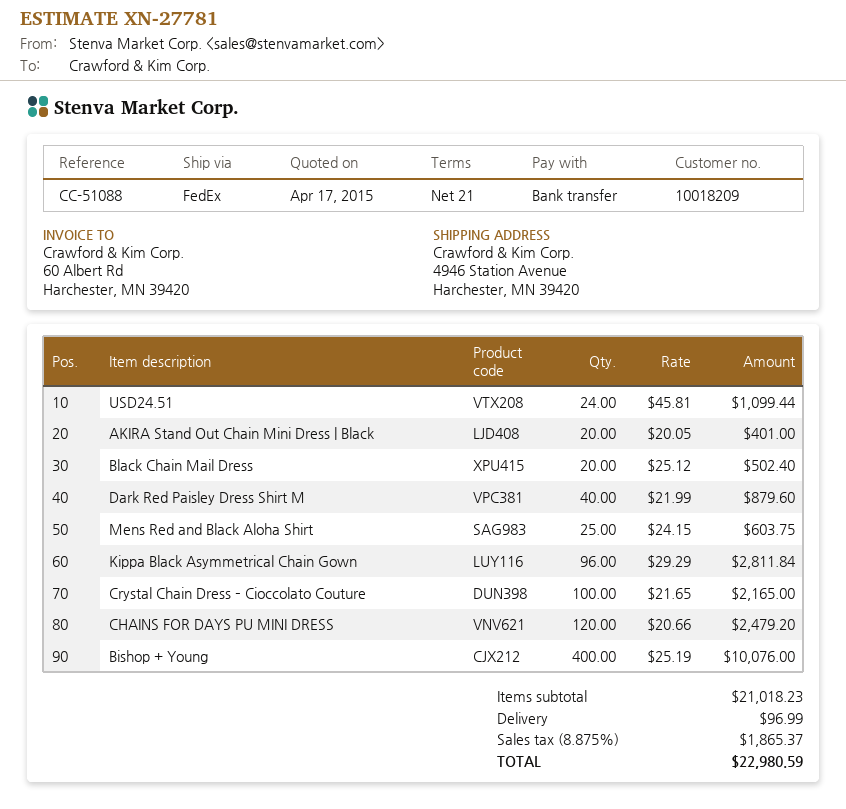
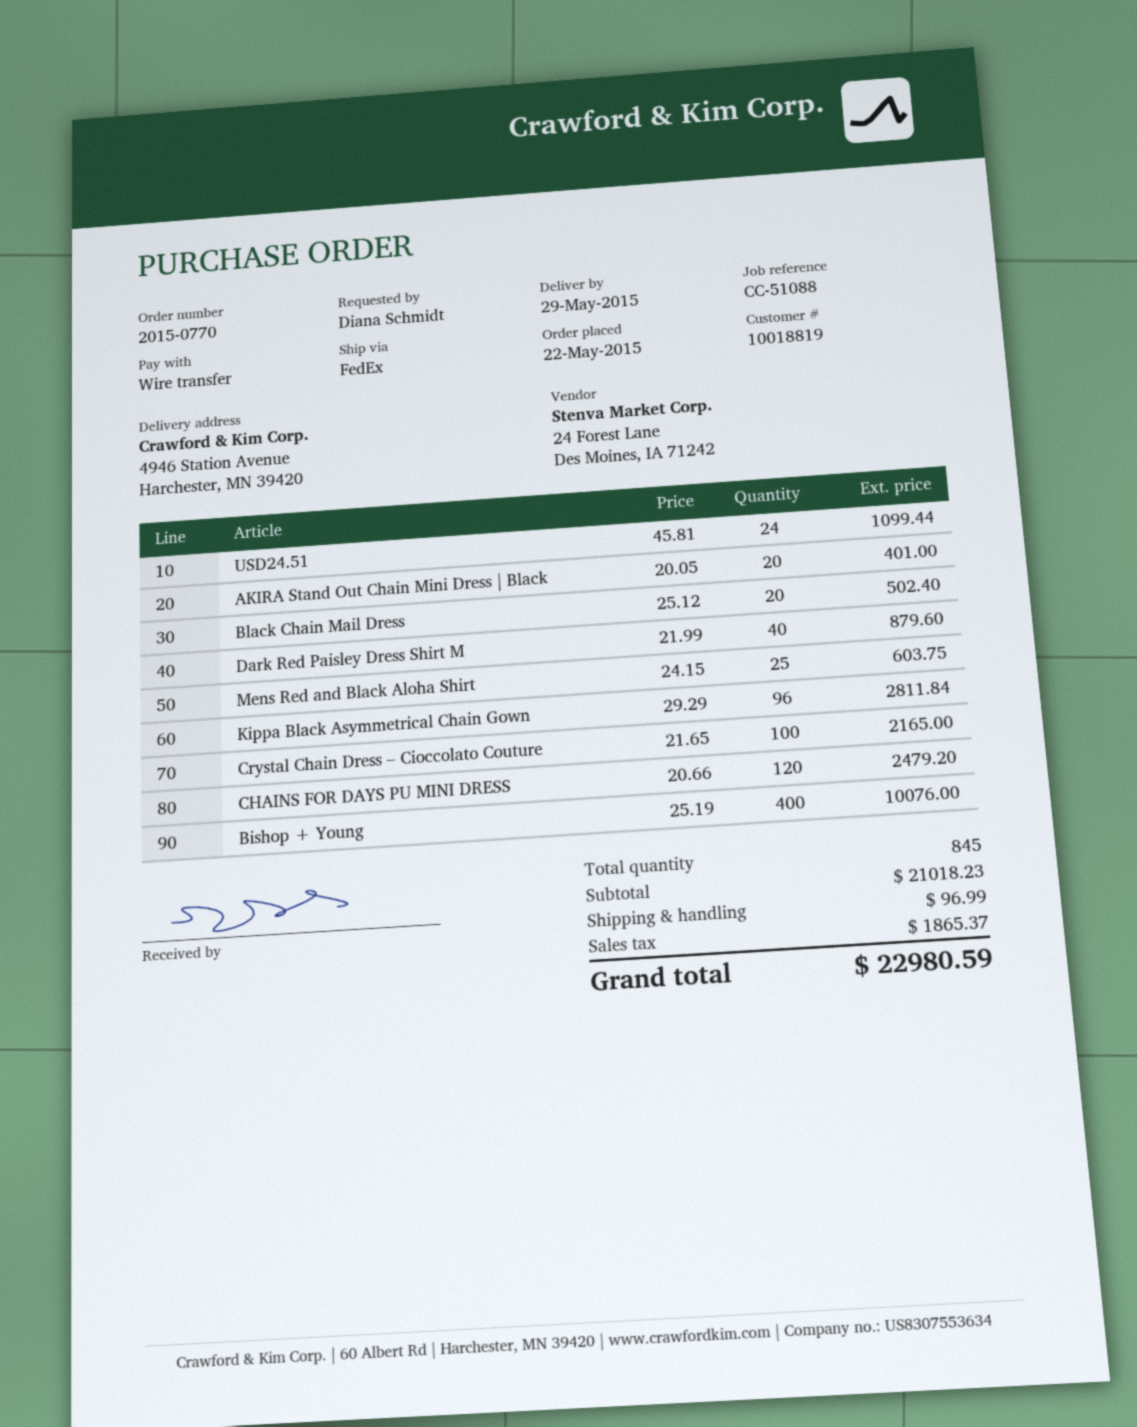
customer number: 10018209 -> 10018819

